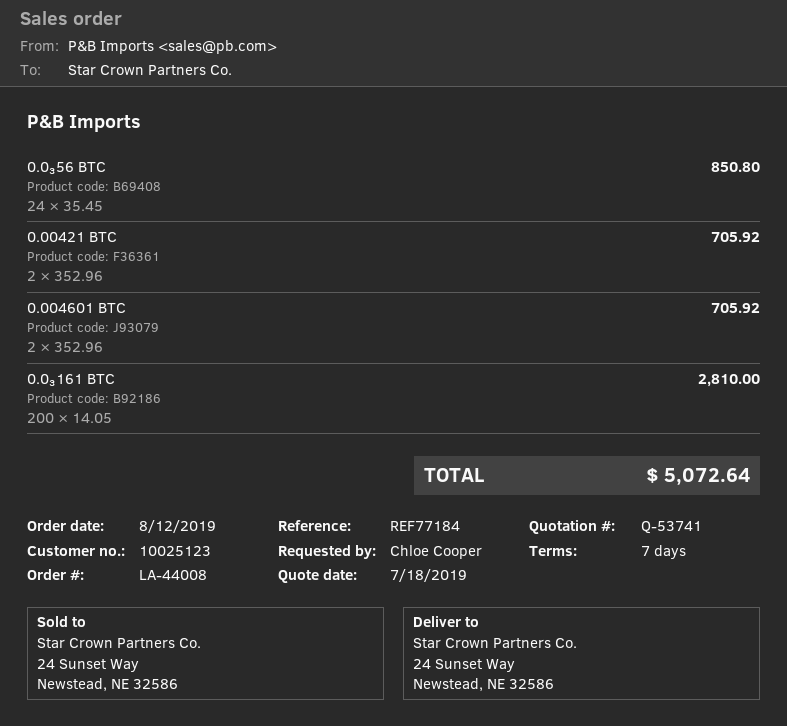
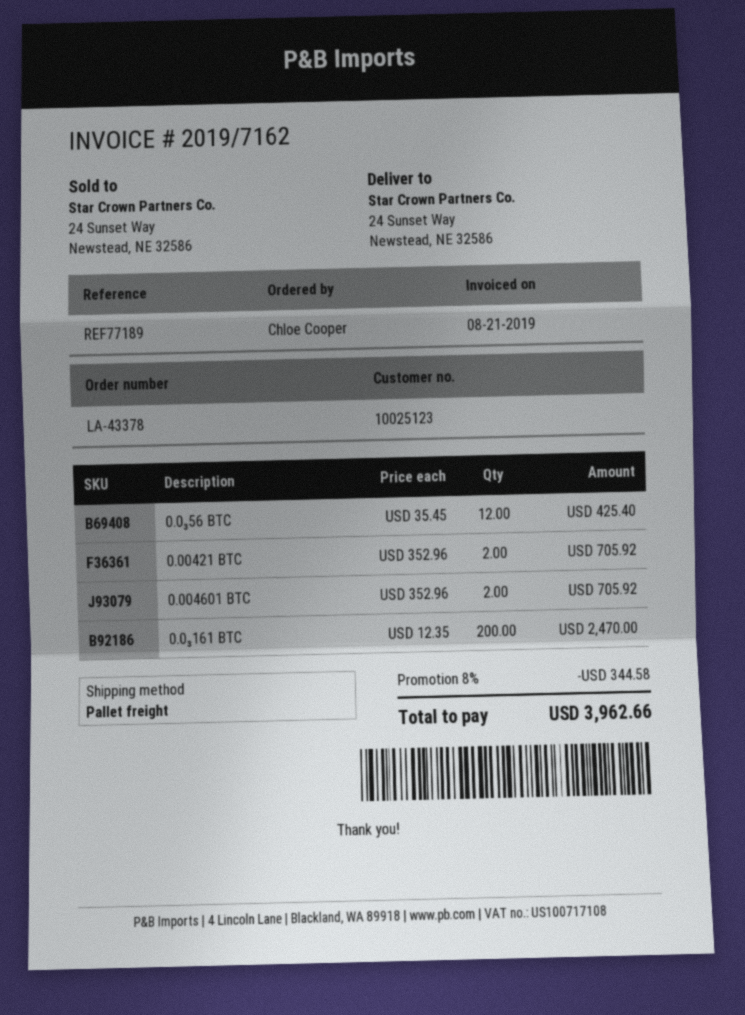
order number: LA-44008 -> LA-43378
reference: REF77184 -> REF77189
0.0₃56 BTC: 24 x 35.45 = 850.80 -> 12 x 35.45 = 425.40
0.0₃161 BTC: 200 x 14.05 = 2810.00 -> 200 x 12.35 = 2470.00
discount: none -> 8% = 344.58
total: 5072.64 -> 3962.66

